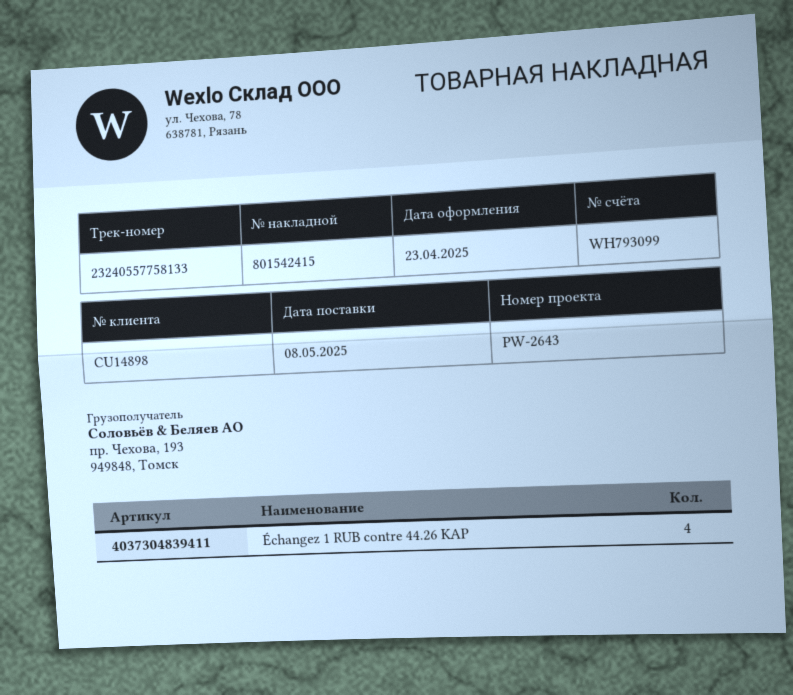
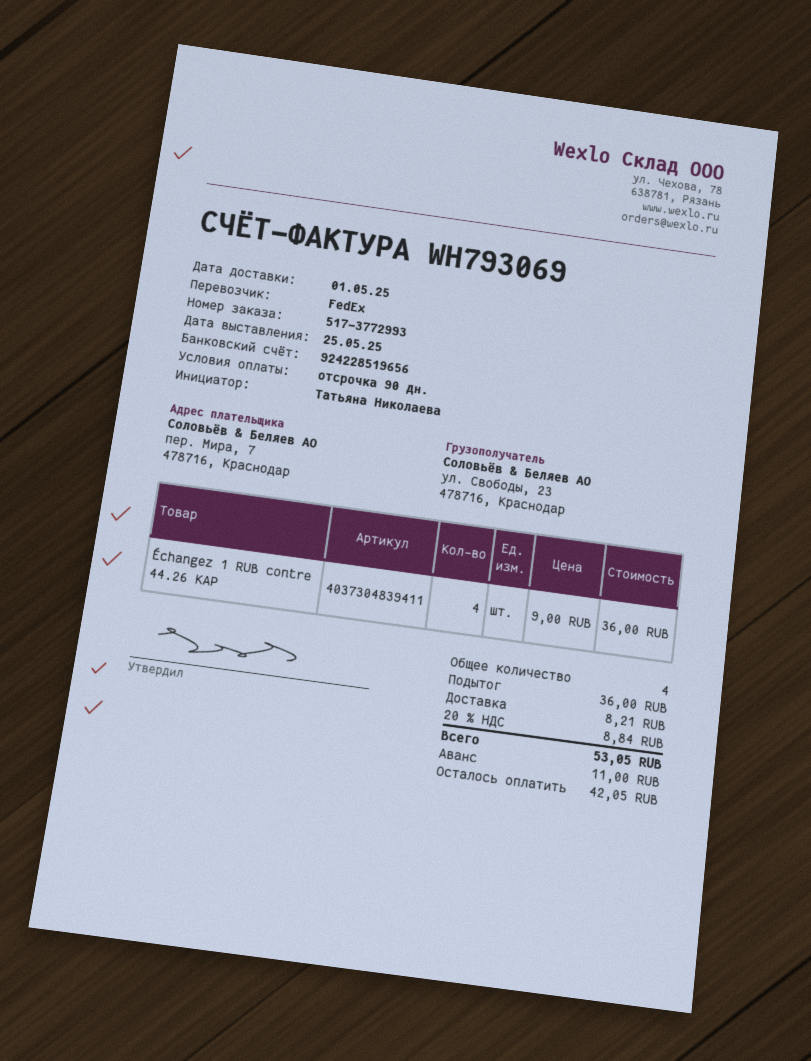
delivery date: 2025-05-08 -> 2025-05-01
invoice number: WH793099 -> WH793069
ship to: пр. Чехова, 193, 949848, Томск -> ул. Свободы, 23, 478716, Краснодар

